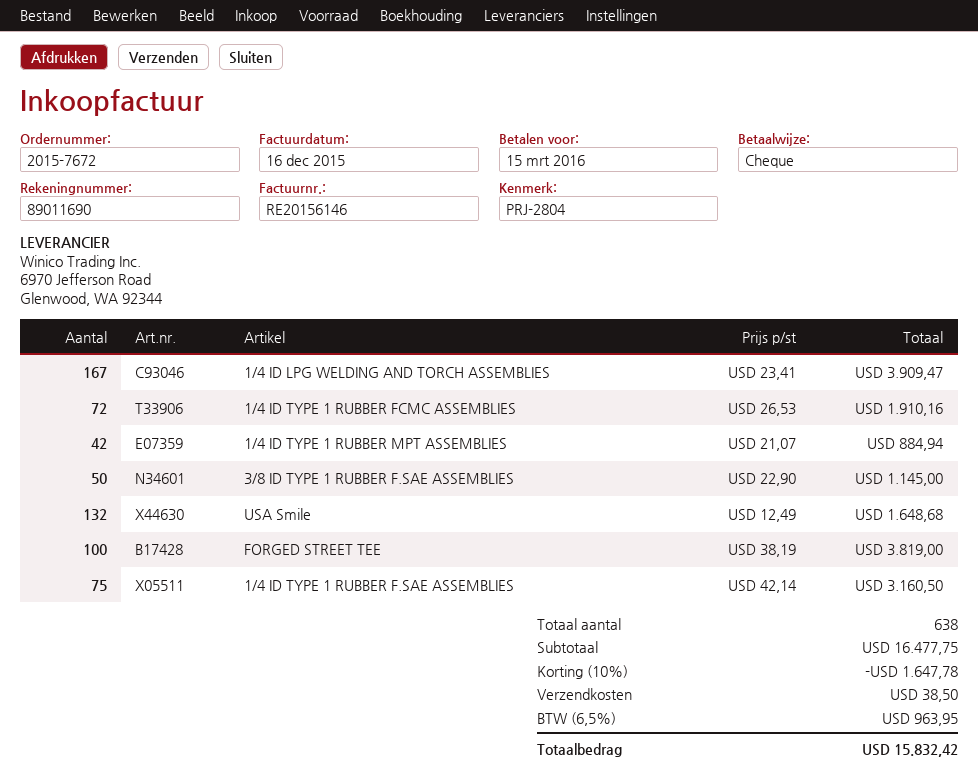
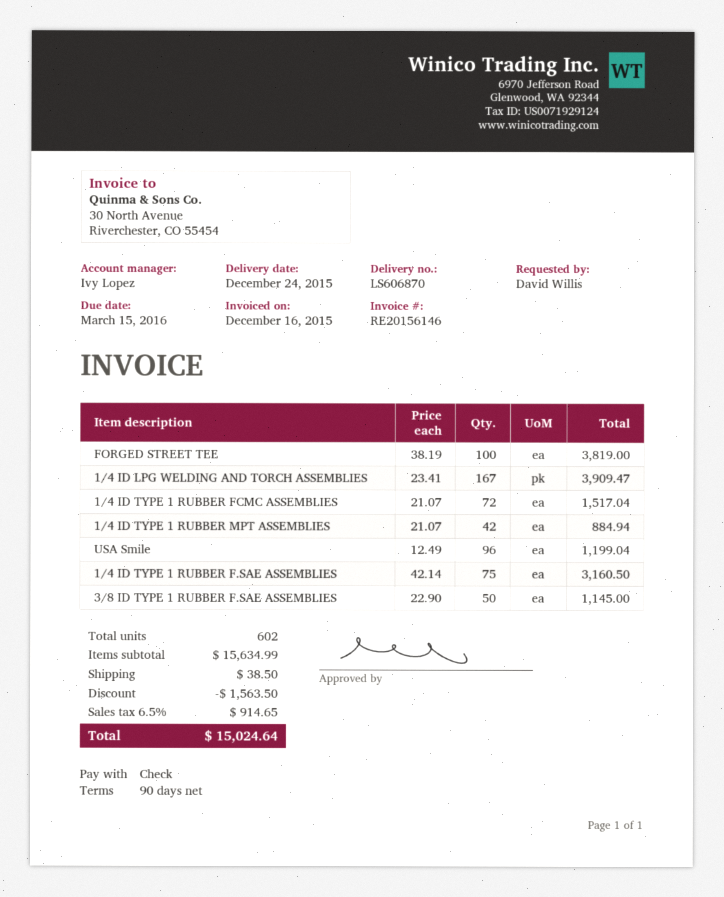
1/4 ID TYPE 1 RUBBER FCMC ASSEMBLIES: 72 x 26.53 = 1910.16 -> 72 x 21.07 = 1517.04
USA Smile: 132 x 12.49 = 1648.68 -> 96 x 12.49 = 1199.04
total quantity: 638 -> 602
subtotal: 16477.75 -> 15634.99
discount: 1647.78 -> 1563.50
tax: 6.5% = 963.95 -> 6.5% = 914.65
total: 15832.42 -> 15024.64

